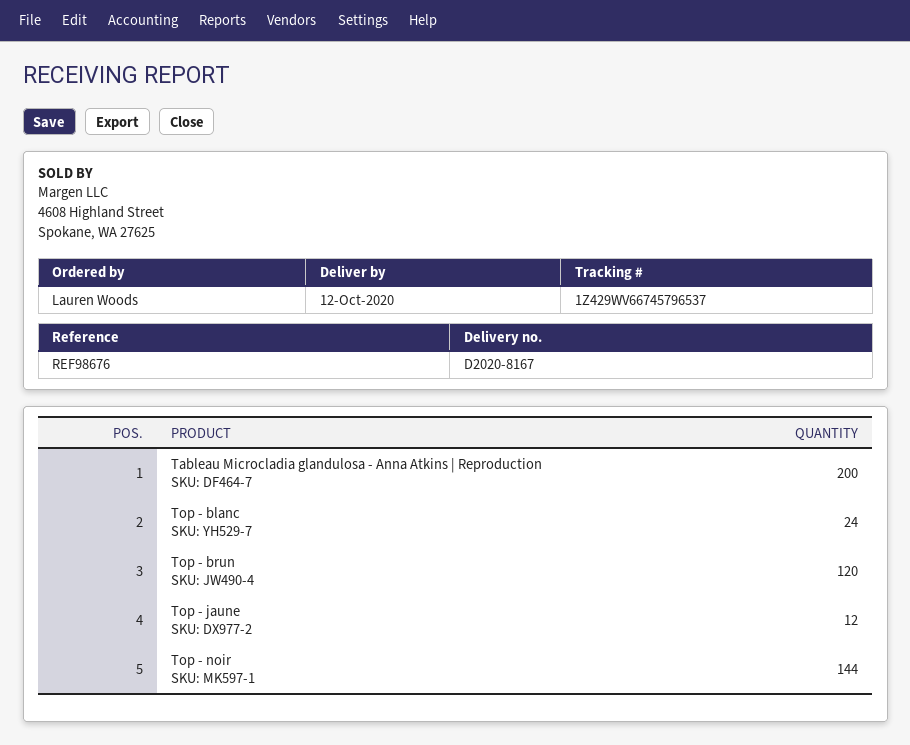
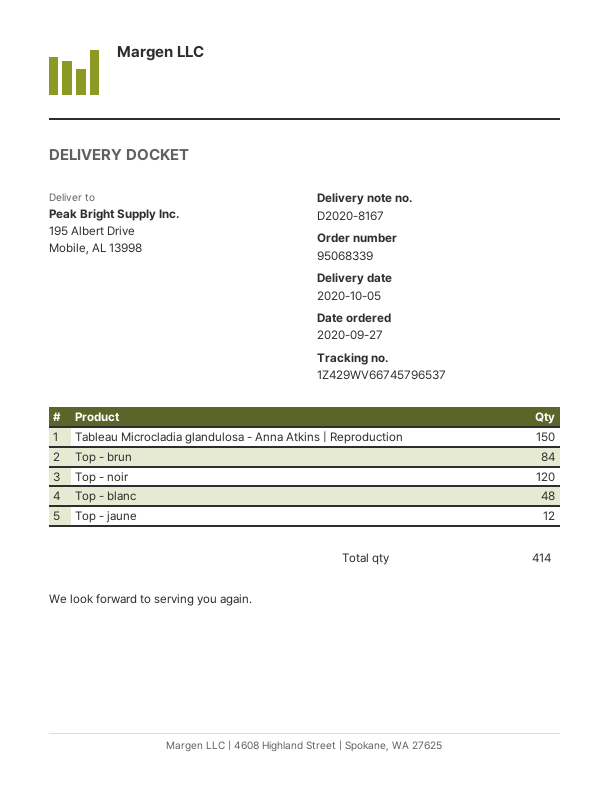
delivery date: 2020-10-12 -> 2020-10-05
Tableau Microcladia glandulosa - Anna Atkins | Reproduction: 200 -> 150
Top - blanc: 24 -> 48
Top - brun: 120 -> 84
Top - noir: 144 -> 120

